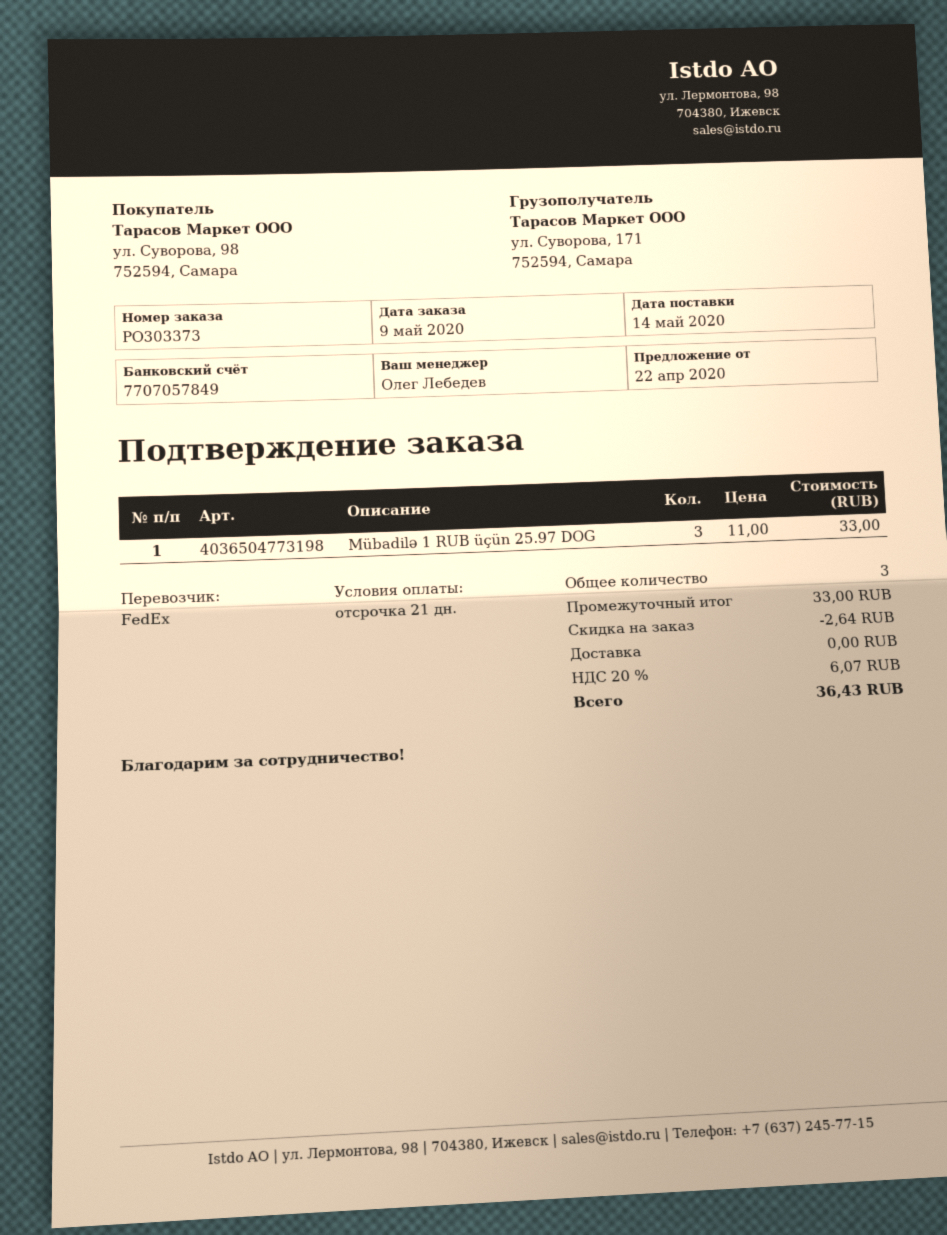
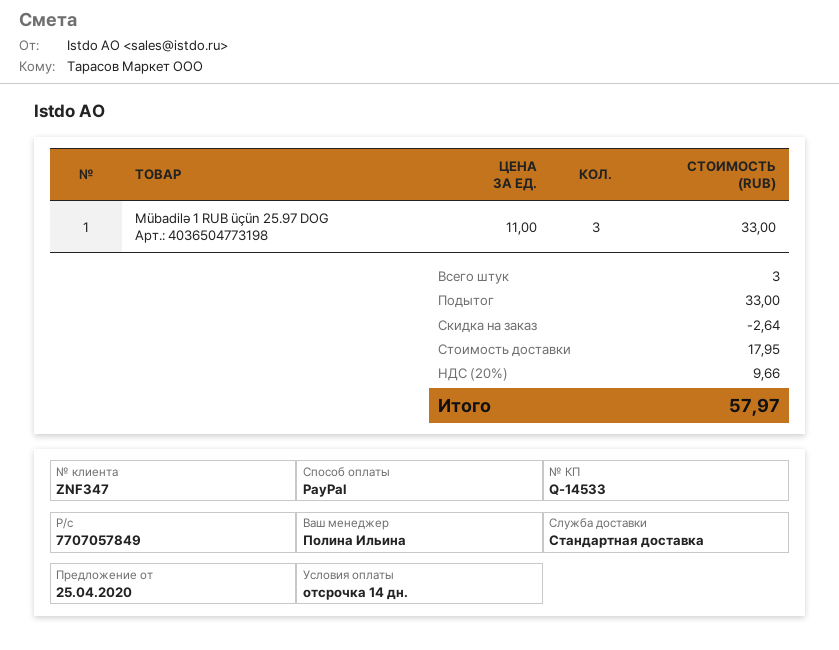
quote date: 2020-04-22 -> 2020-04-25
payment terms: 21 days -> 14 days
sales rep: Олег Лебедев -> Полина Ильина
shipping method: FedEx -> standard
shipping: 0.00 -> 17.95
tax: 20% = 6.07 -> 20% = 9.66
total: 36.43 -> 57.97

